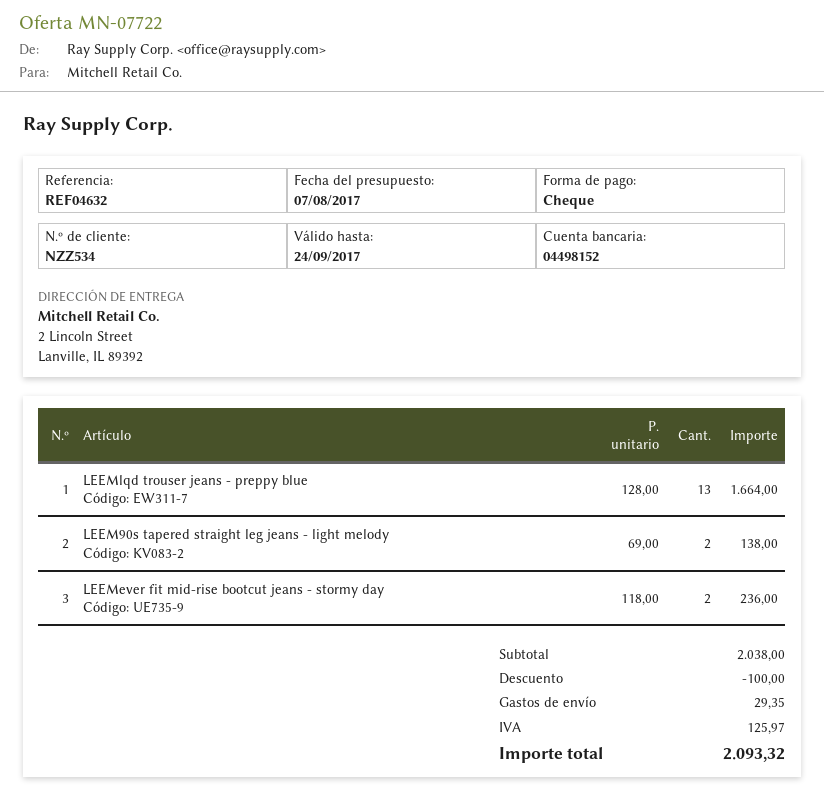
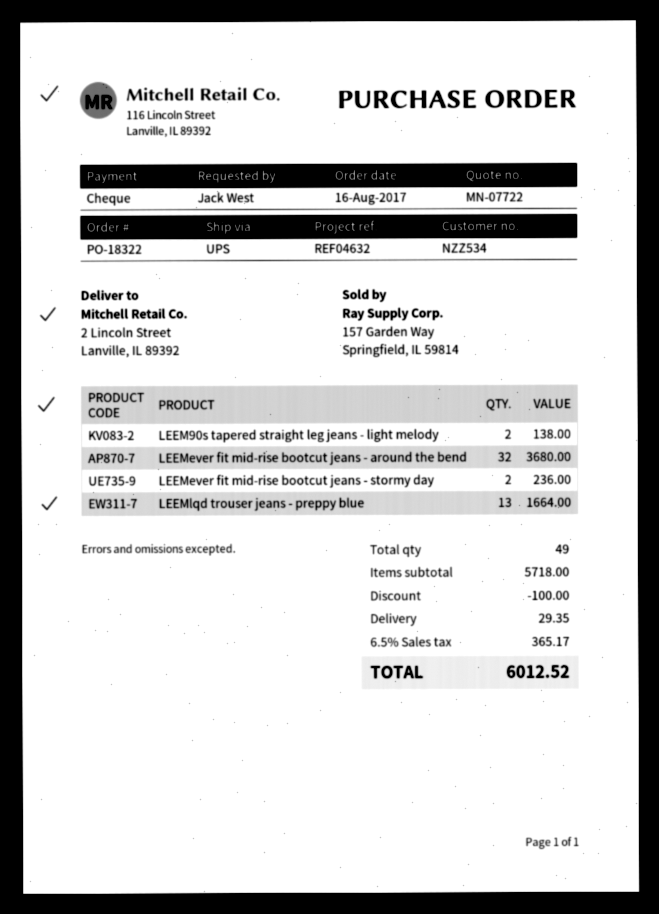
LEEMever fit mid-rise bootcut jeans - around the bend: none -> 32 for 3680.00
subtotal: 2038.00 -> 5718.00
tax: 125.97 -> 365.17
total: 2093.32 -> 6012.52

